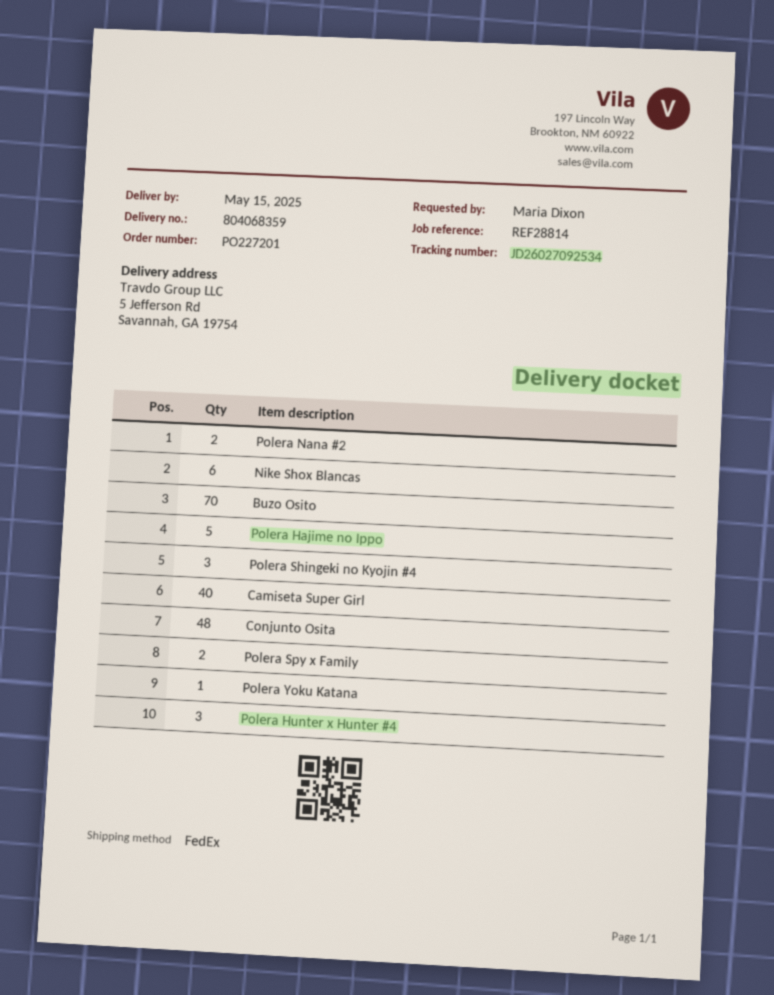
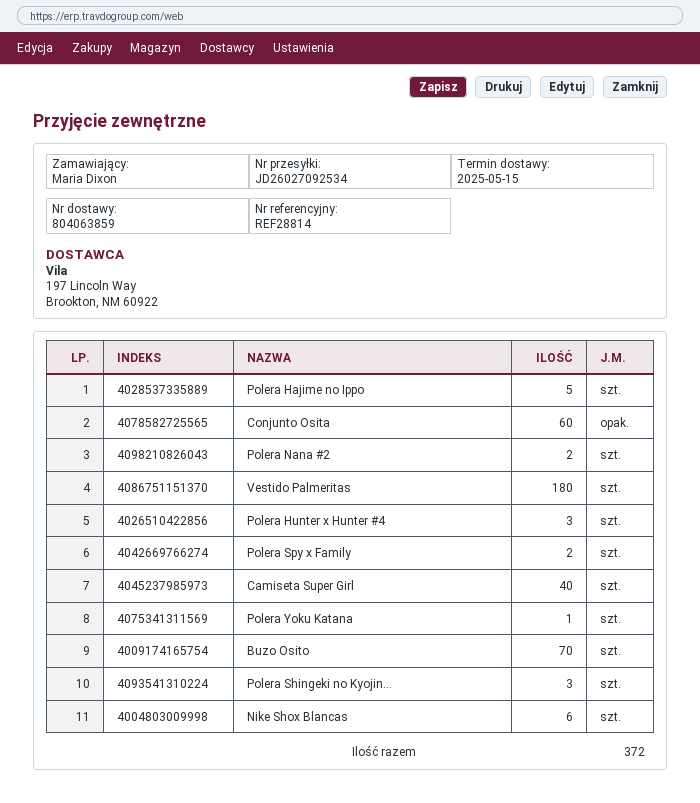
delivery note number: 804068359 -> 804063859
Conjunto Osita: 48 -> 60
Vestido Palmeritas: none -> 180

